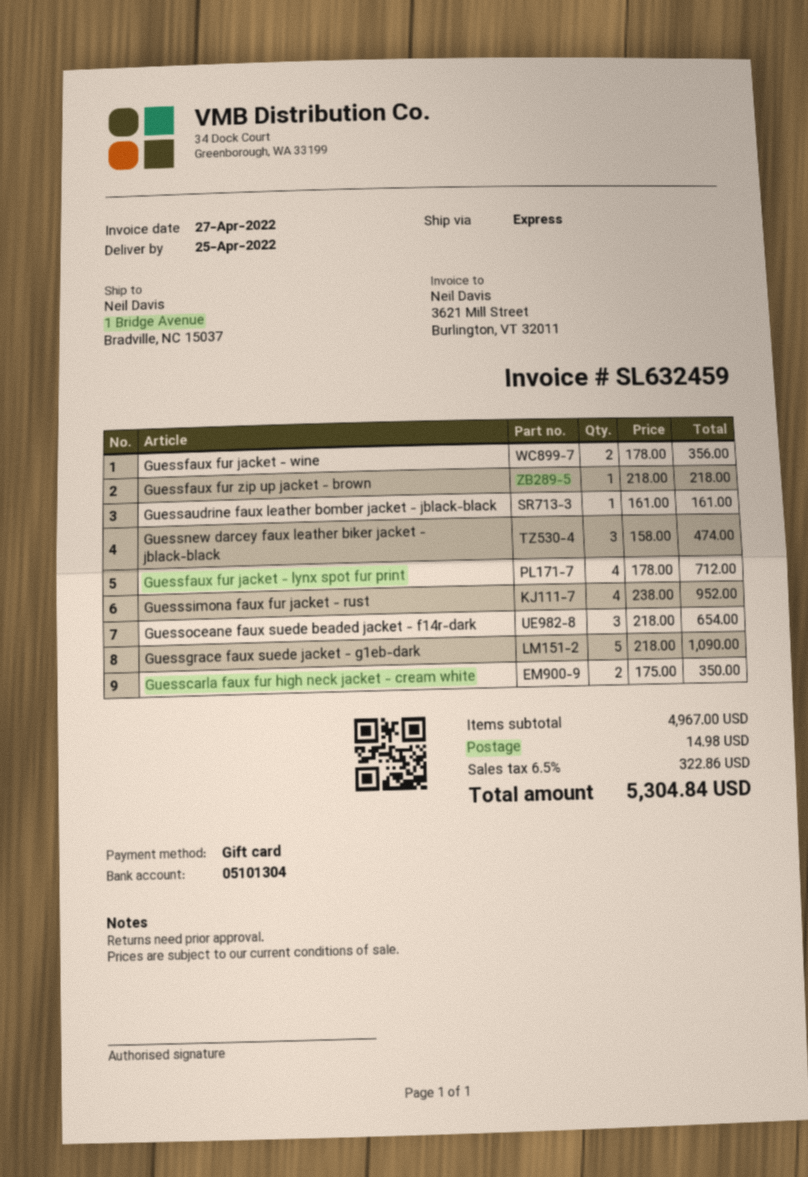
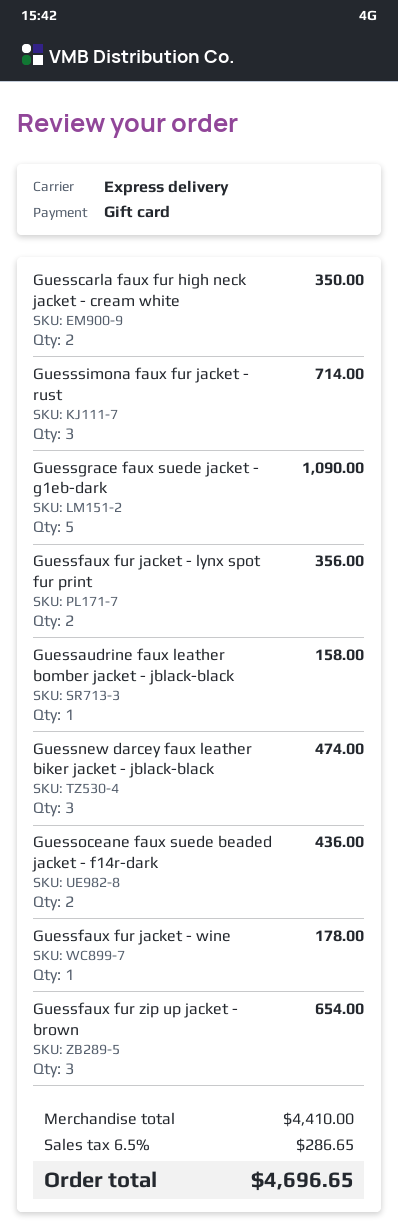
Guessfaux fur jacket - wine: 2 for 356.00 -> 1 for 178.00
Guessfaux fur zip up jacket - brown: 1 for 218.00 -> 3 for 654.00
Guessaudrine faux leather bomber jacket - jblack-black: 1 for 161.00 -> 1 for 158.00
Guessfaux fur jacket - lynx spot fur print: 4 for 712.00 -> 2 for 356.00
Guesssimona faux fur jacket - rust: 4 for 952.00 -> 3 for 714.00
Guessoceane faux suede beaded jacket - f14r-dark: 3 for 654.00 -> 2 for 436.00
subtotal: 4967.00 -> 4410.00
shipping: 14.98 -> none
tax: 6.5% = 322.86 -> 6.5% = 286.65
total: 5304.84 -> 4696.65

